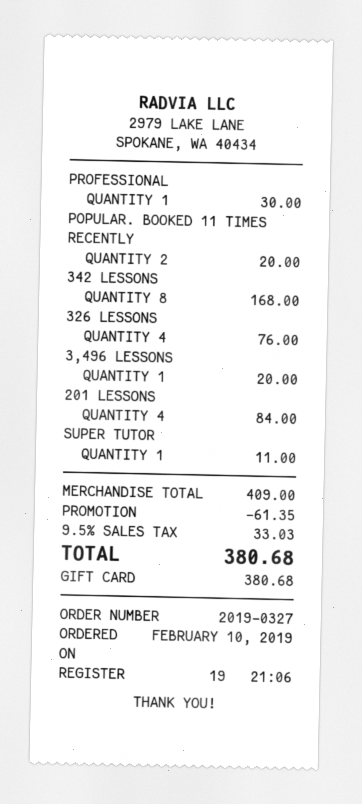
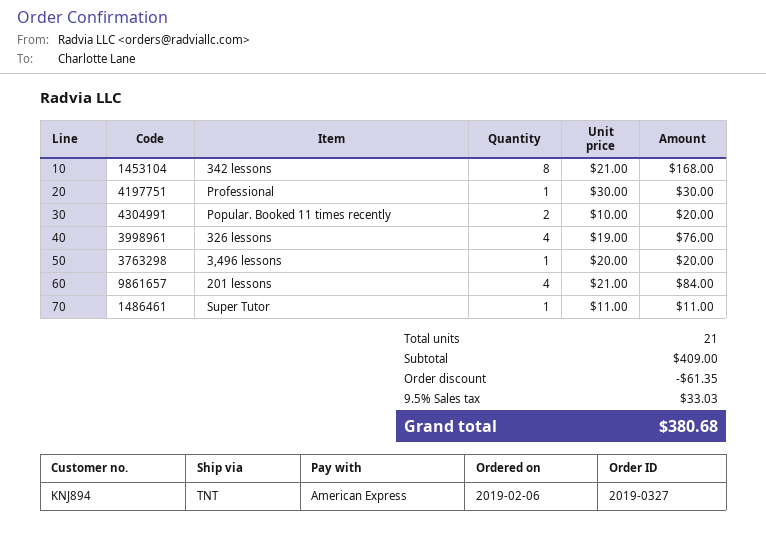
order date: 2019-02-10 -> 2019-02-06
payment method: gift card -> American Express

